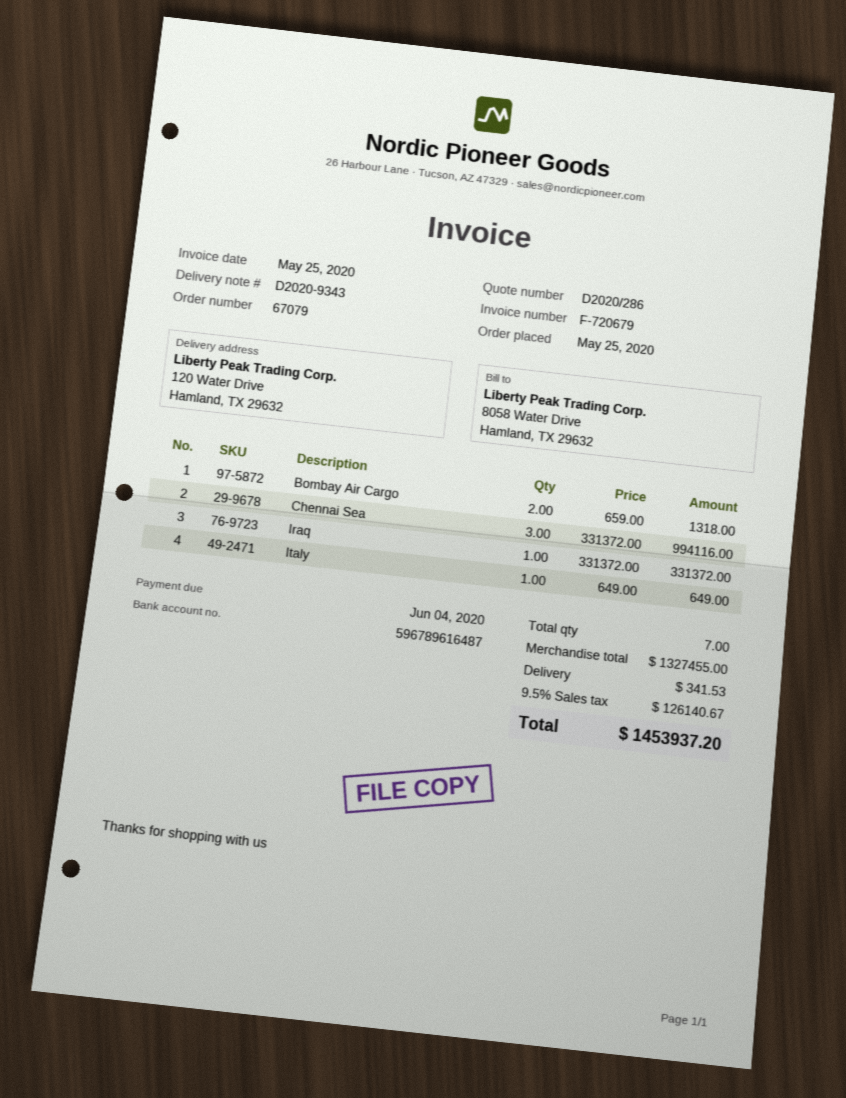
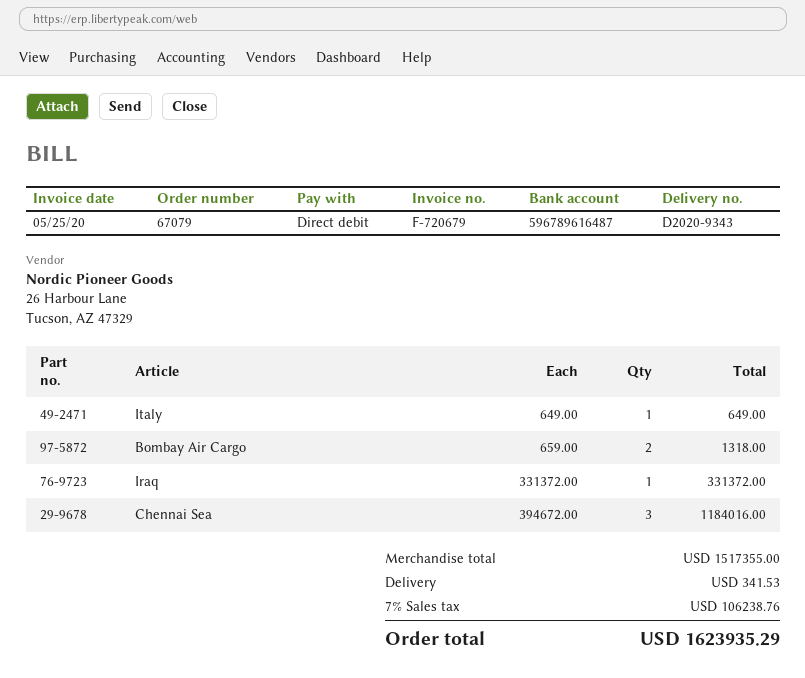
Chennai Sea: 3 x 331372.00 = 994116.00 -> 3 x 394672.00 = 1184016.00
subtotal: 1327455.00 -> 1517355.00
tax: 9.5% = 126140.67 -> 7% = 106238.76
total: 1453937.20 -> 1623935.29

